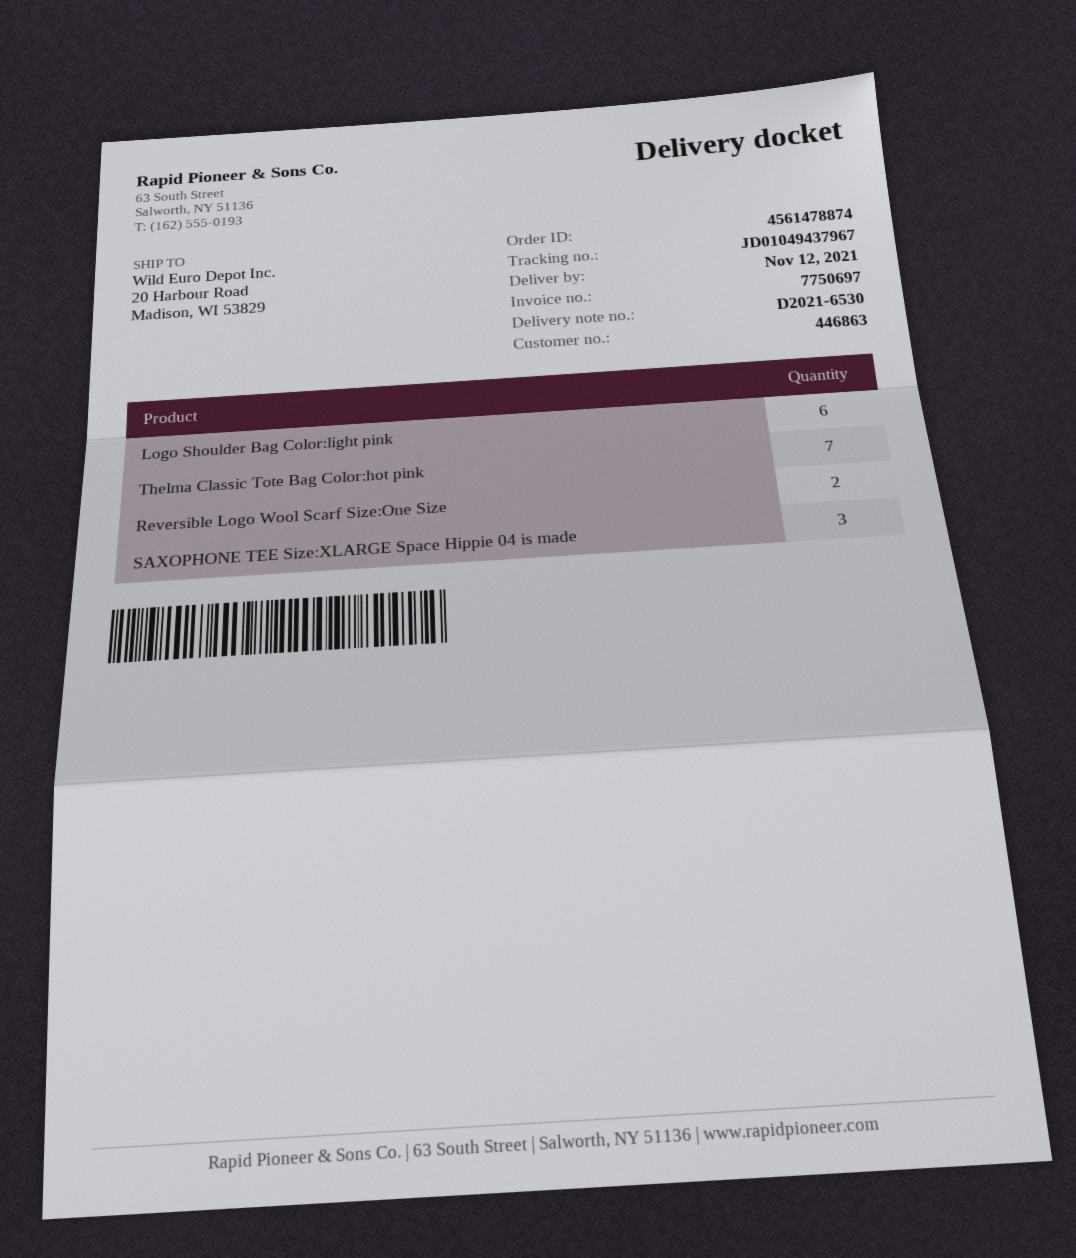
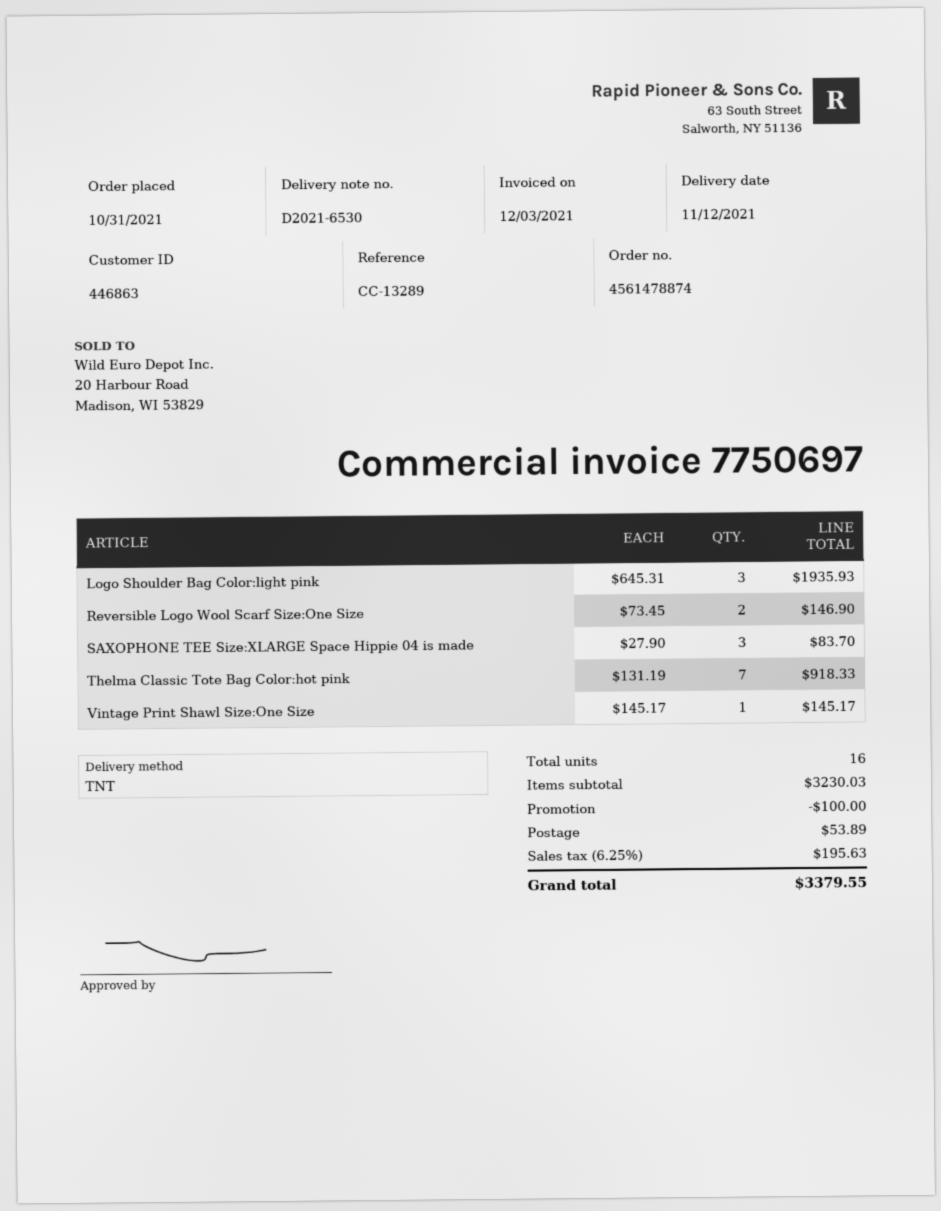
Logo Shoulder Bag Color:light pink: 6 -> 3
Vintage Print Shawl Size:One Size: none -> 1

